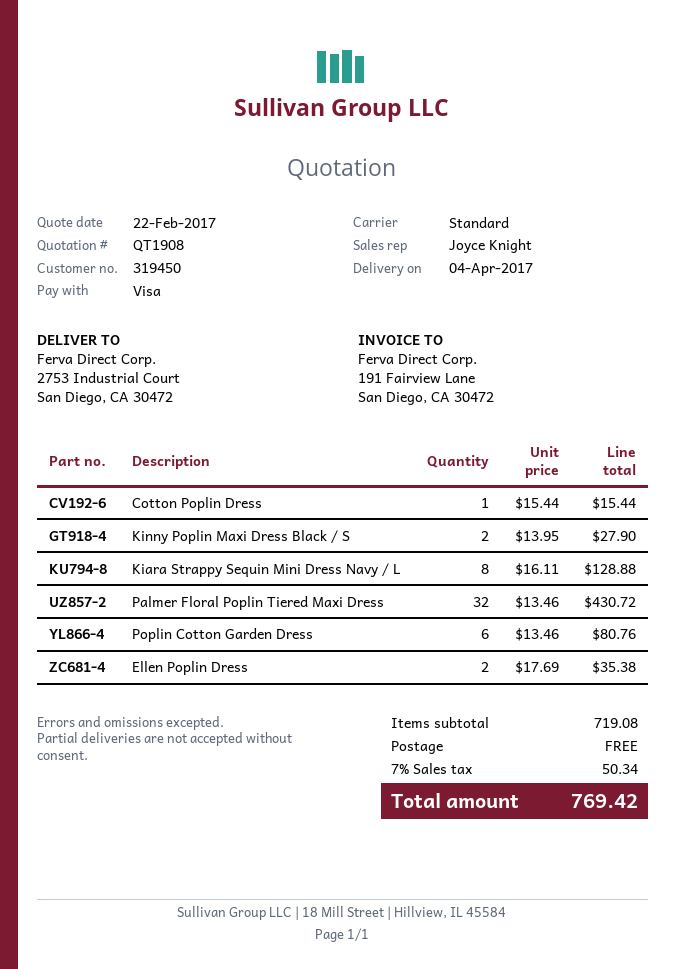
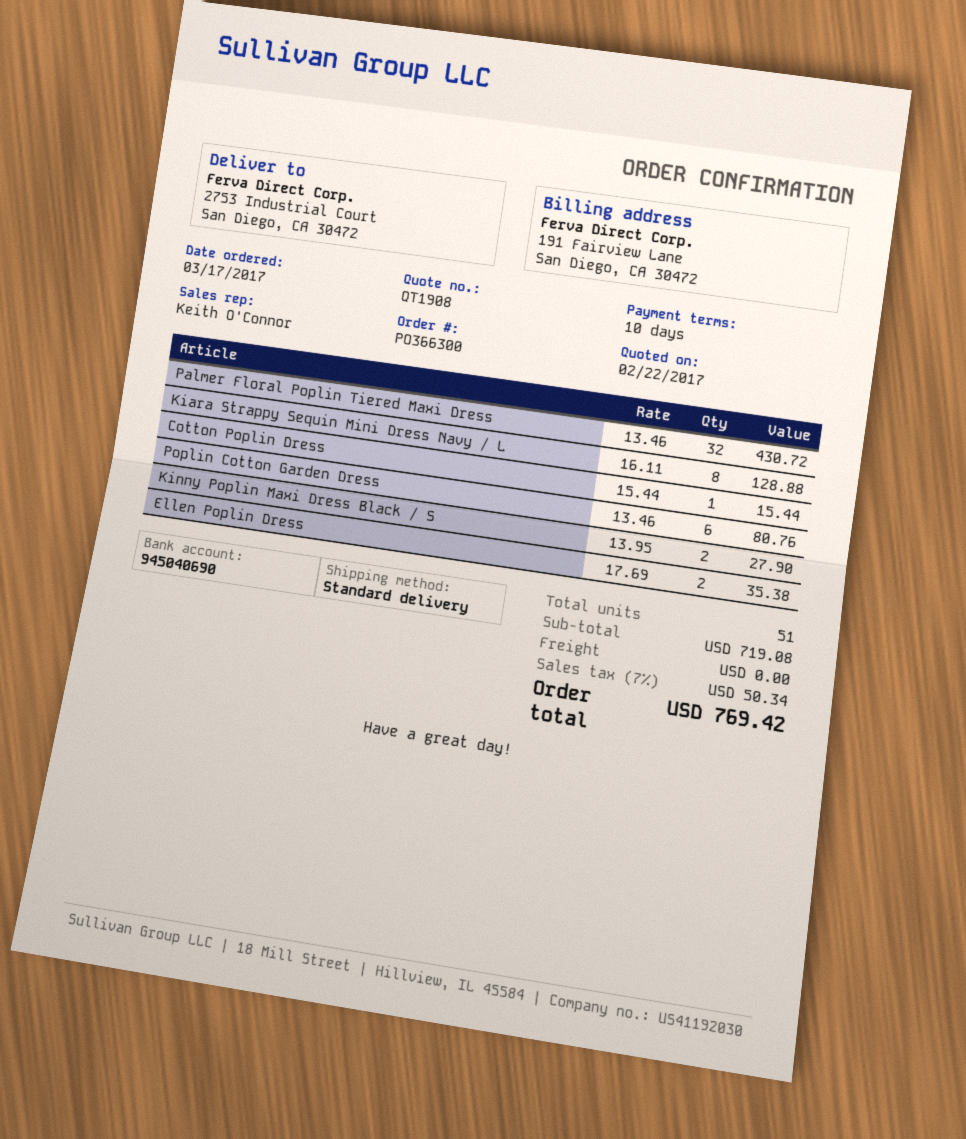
sales rep: Joyce Knight -> Keith O'Connor

